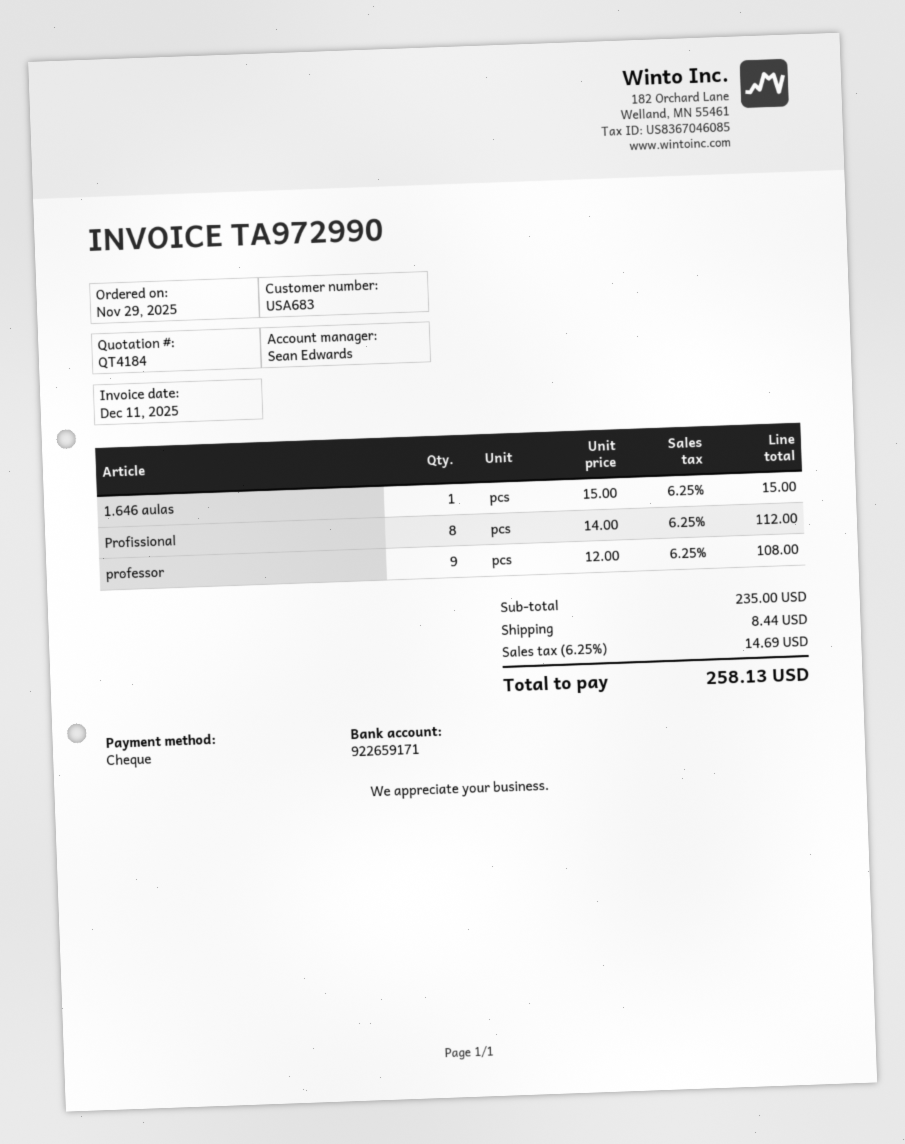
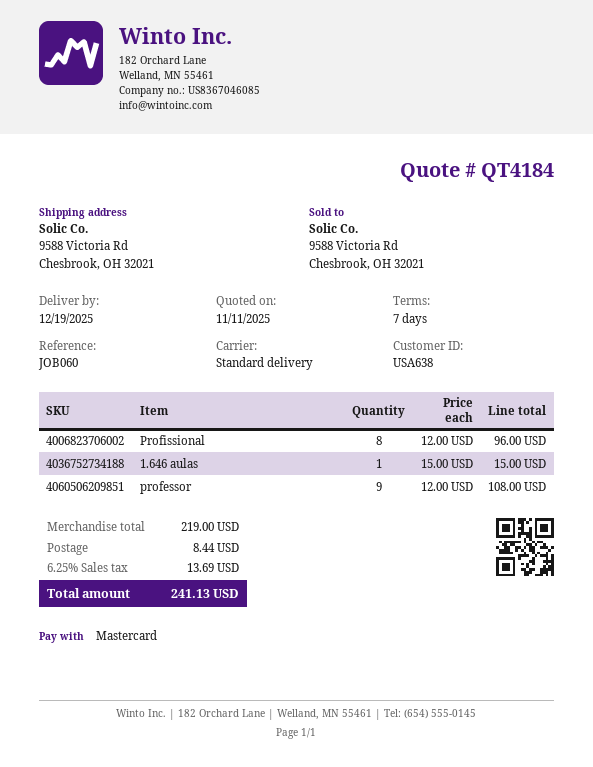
customer number: USA683 -> USA638
payment method: cheque -> Mastercard
Profissional: 8 x 14.00 = 112.00 -> 8 x 12.00 = 96.00
subtotal: 235.00 -> 219.00
tax: 6.25% = 14.69 -> 6.25% = 13.69
total: 258.13 -> 241.13

